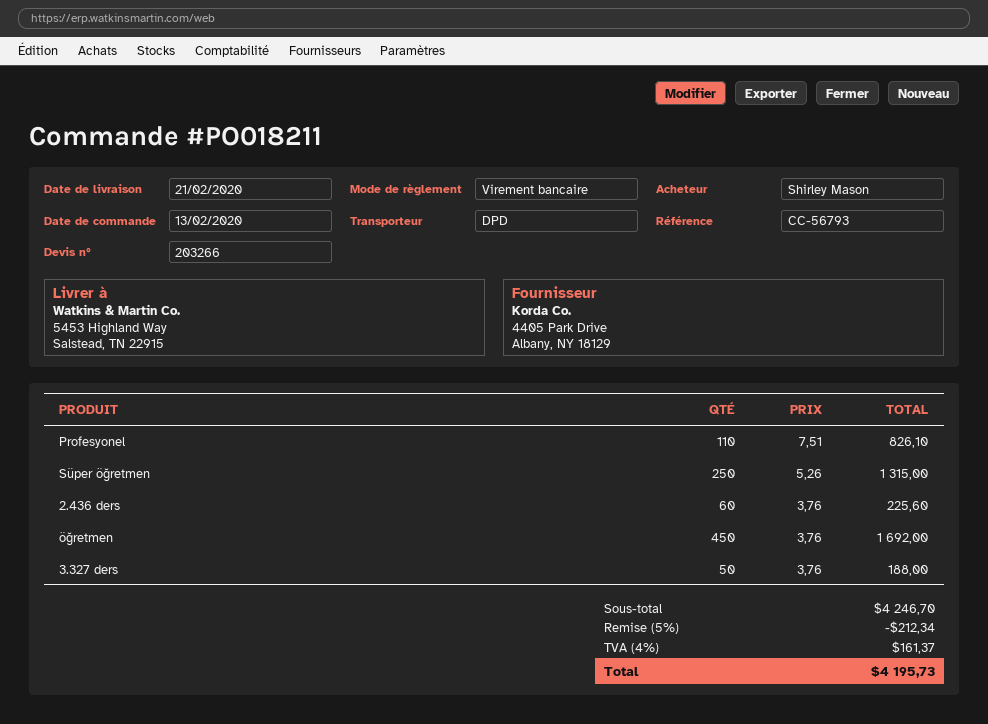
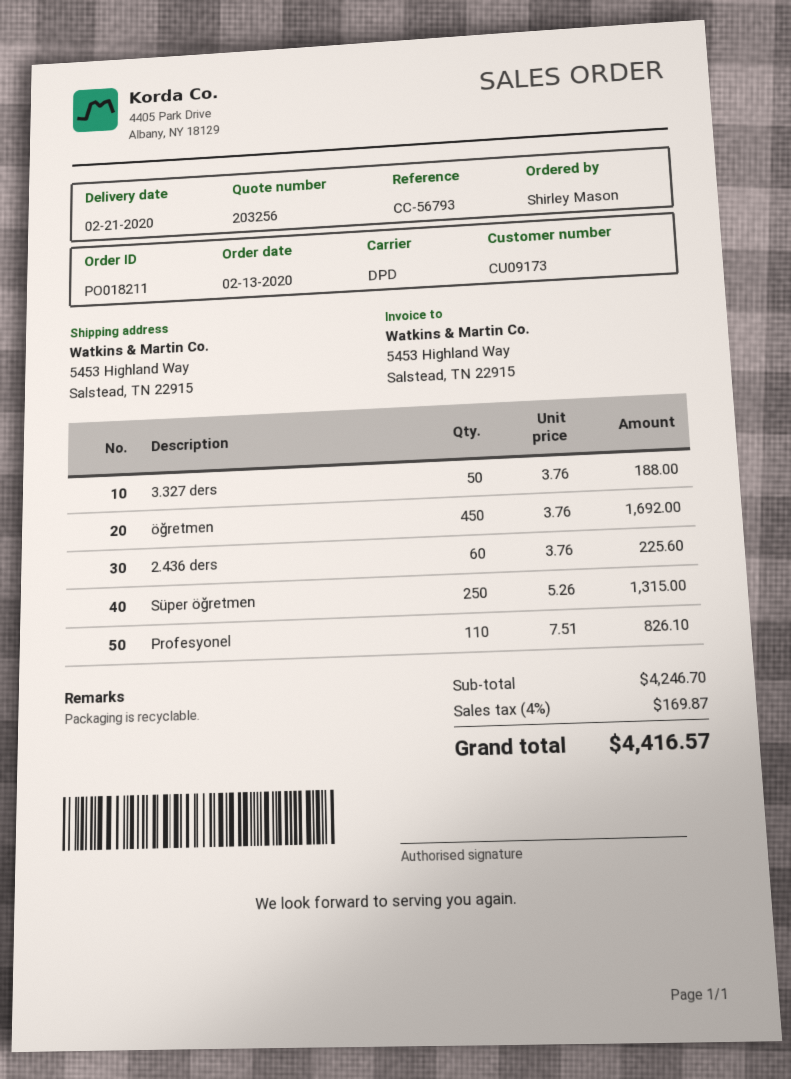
quote number: 203266 -> 203256
discount: 5% = 212.34 -> none
tax: 4% = 161.37 -> 4% = 169.87
total: 4195.73 -> 4416.57

